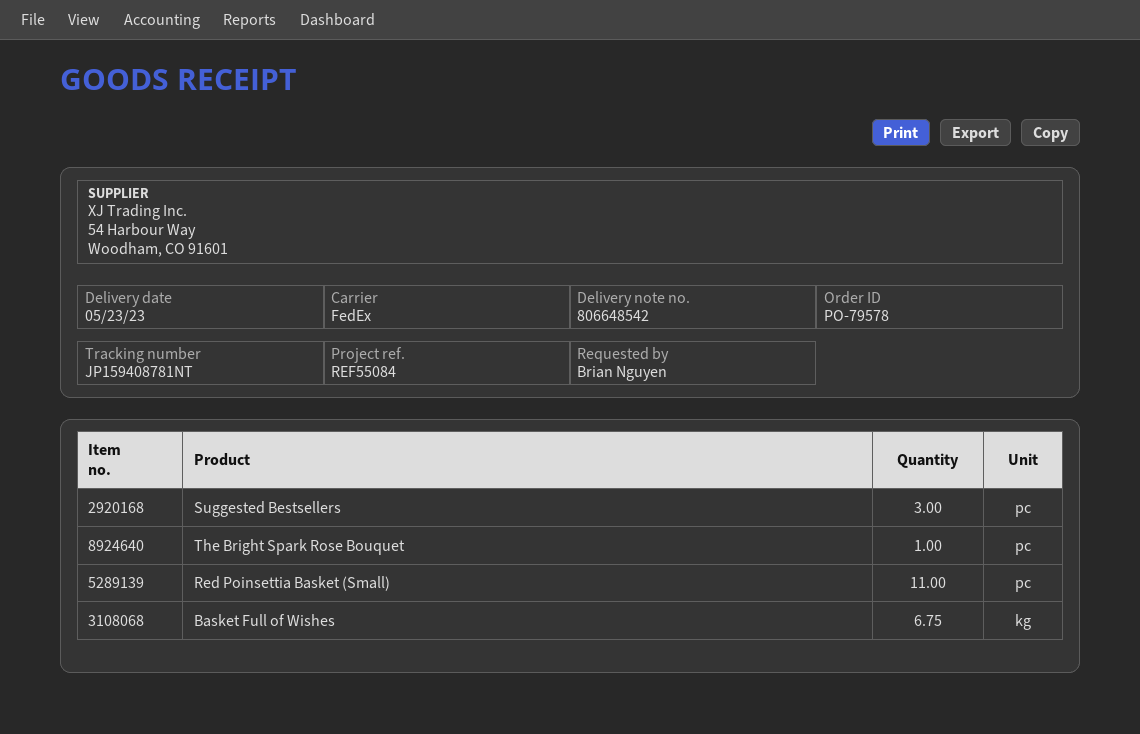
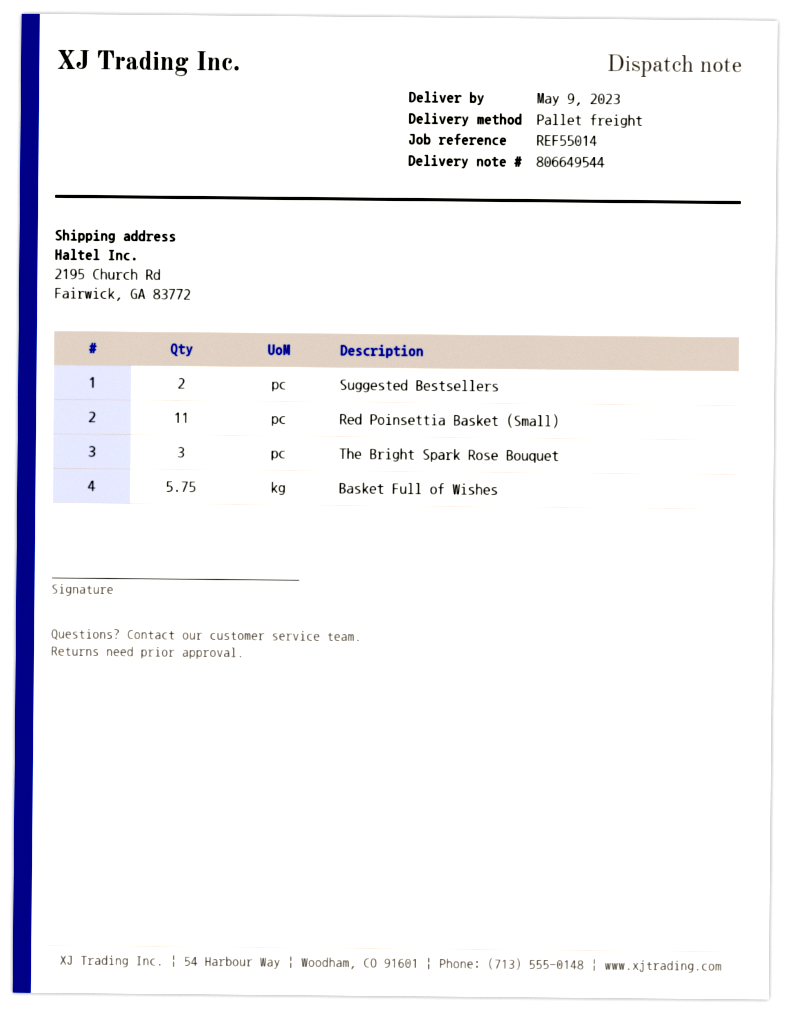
delivery note number: 806648542 -> 806649544
delivery date: 2023-05-23 -> 2023-05-09
reference: REF55084 -> REF55014
shipping method: FedEx -> pallet freight
Suggested Bestsellers: 3 -> 2
The Bright Spark Rose Bouquet: 1 -> 3
Basket Full of Wishes: 6.75 -> 5.75

